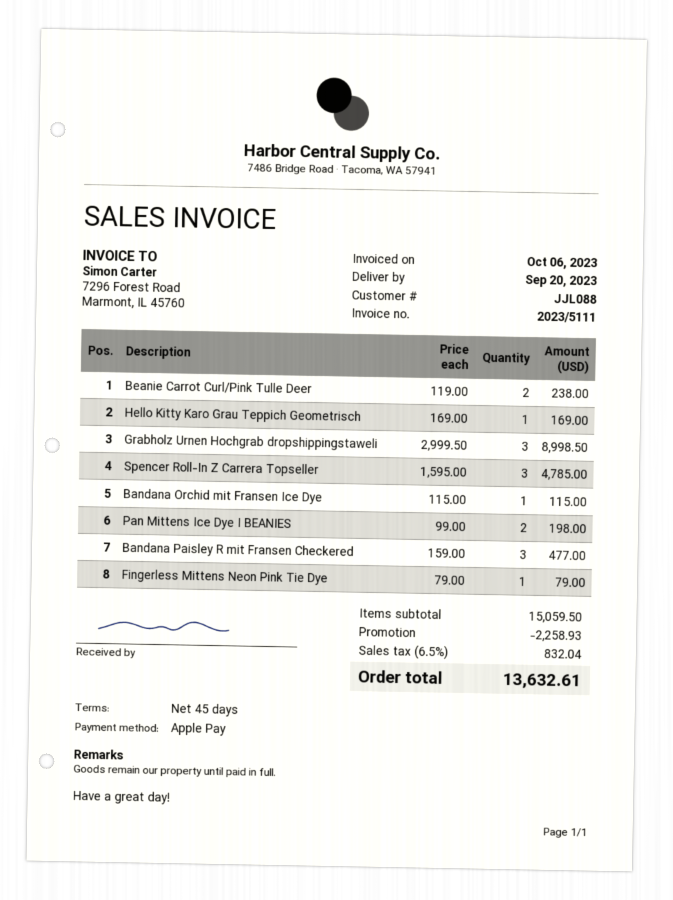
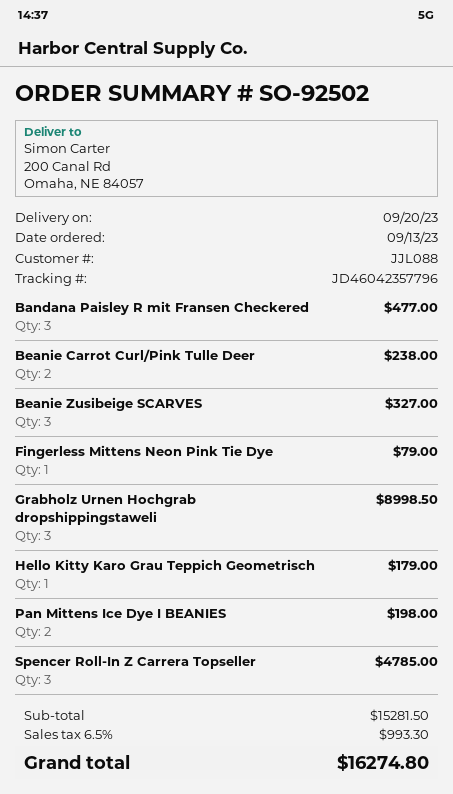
Hello Kitty Karo Grau Teppich Geometrisch: 1 for 169.00 -> 1 for 179.00
Bandana Orchid mit Fransen Ice Dye: 1 for 115.00 -> none
Beanie Zusibeige SCARVES: none -> 3 for 327.00
subtotal: 15059.50 -> 15281.50
discount: 2258.93 -> none
tax: 6.5% = 832.04 -> 6.5% = 993.30
total: 13632.61 -> 16274.80

